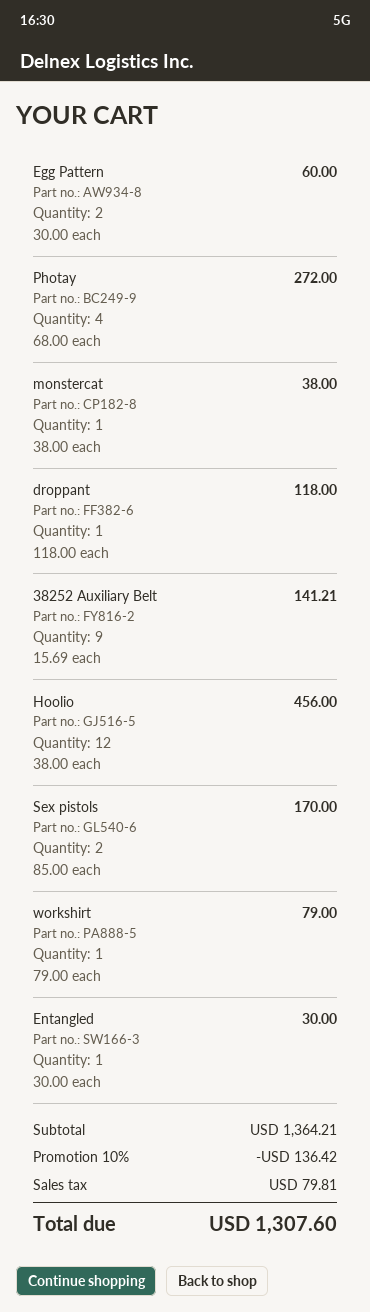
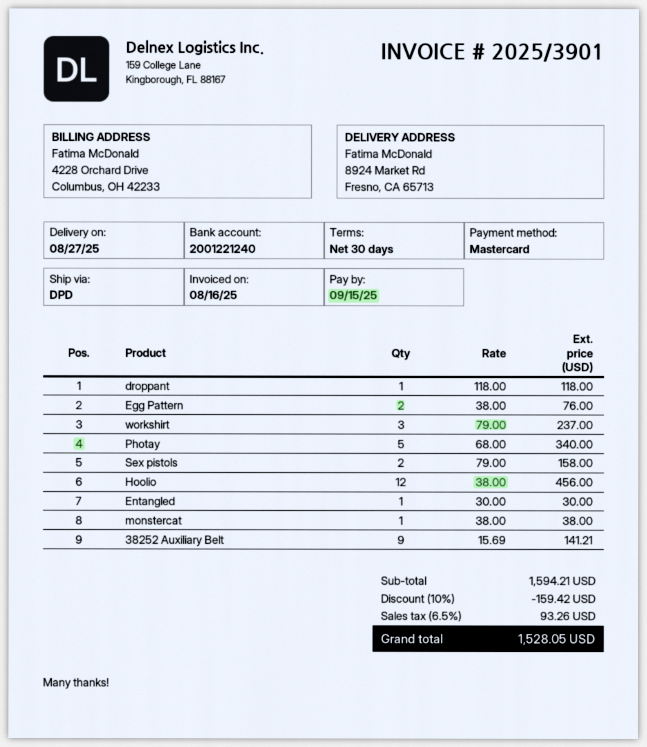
Egg Pattern: 2 x 30.00 = 60.00 -> 2 x 38.00 = 76.00
Photay: 4 x 68.00 = 272.00 -> 5 x 68.00 = 340.00
Sex pistols: 2 x 85.00 = 170.00 -> 2 x 79.00 = 158.00
workshirt: 1 x 79.00 = 79.00 -> 3 x 79.00 = 237.00
subtotal: 1364.21 -> 1594.21
discount: 10% = 136.42 -> 10% = 159.42
tax: 79.81 -> 93.26
total: 1307.60 -> 1528.05

